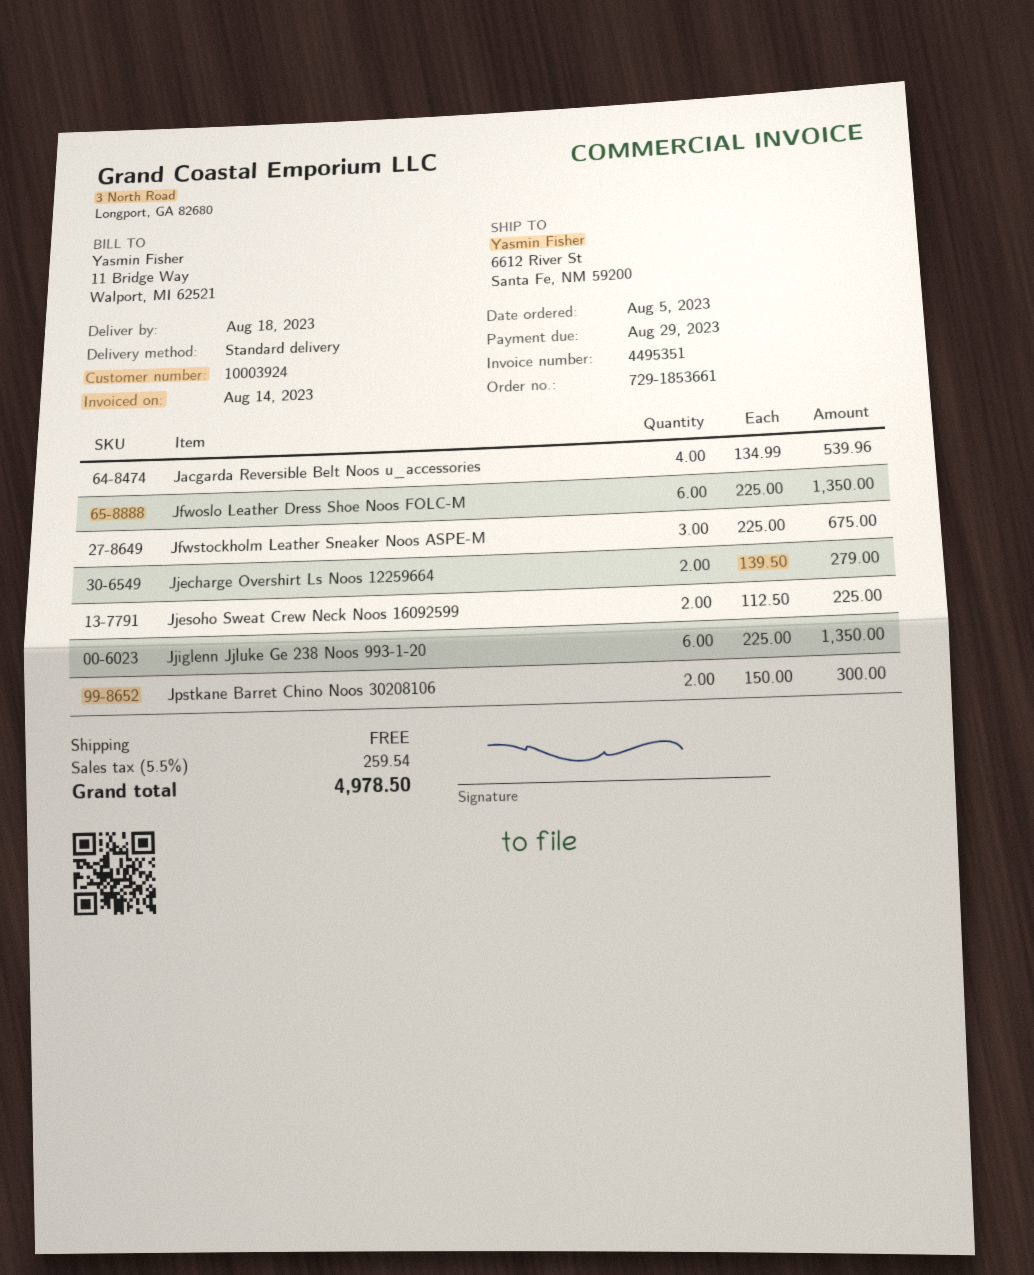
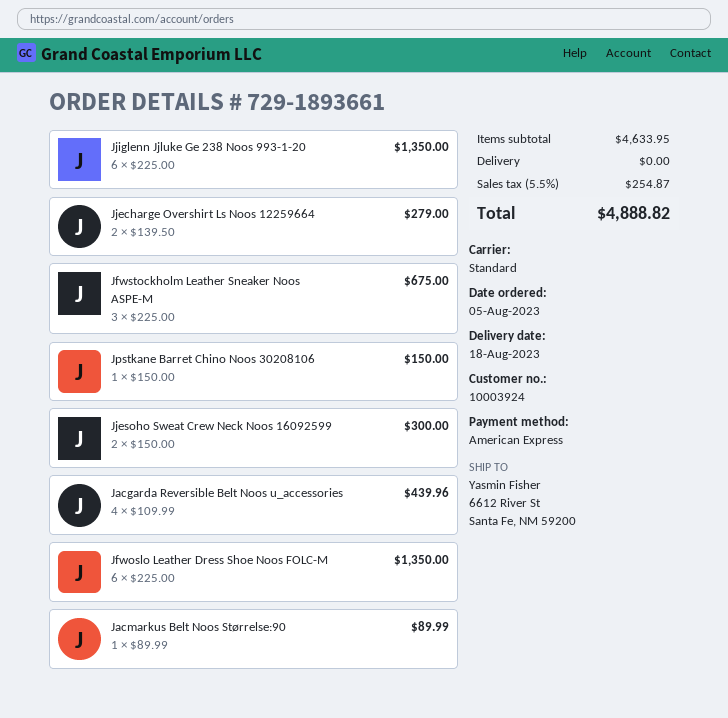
order number: 729-1853661 -> 729-1893661
Jacgarda Reversible Belt Noos u_accessories: 4 x 134.99 = 539.96 -> 4 x 109.99 = 439.96
Jjesoho Sweat Crew Neck Noos 16092599: 2 x 112.50 = 225.00 -> 2 x 150.00 = 300.00
Jpstkane Barret Chino Noos 30208106: 2 x 150.00 = 300.00 -> 1 x 150.00 = 150.00
Jacmarkus Belt Noos Størrelse:90: none -> 1 x 89.99 = 89.99
tax: 5.5% = 259.54 -> 5.5% = 254.87
total: 4978.50 -> 4888.82

